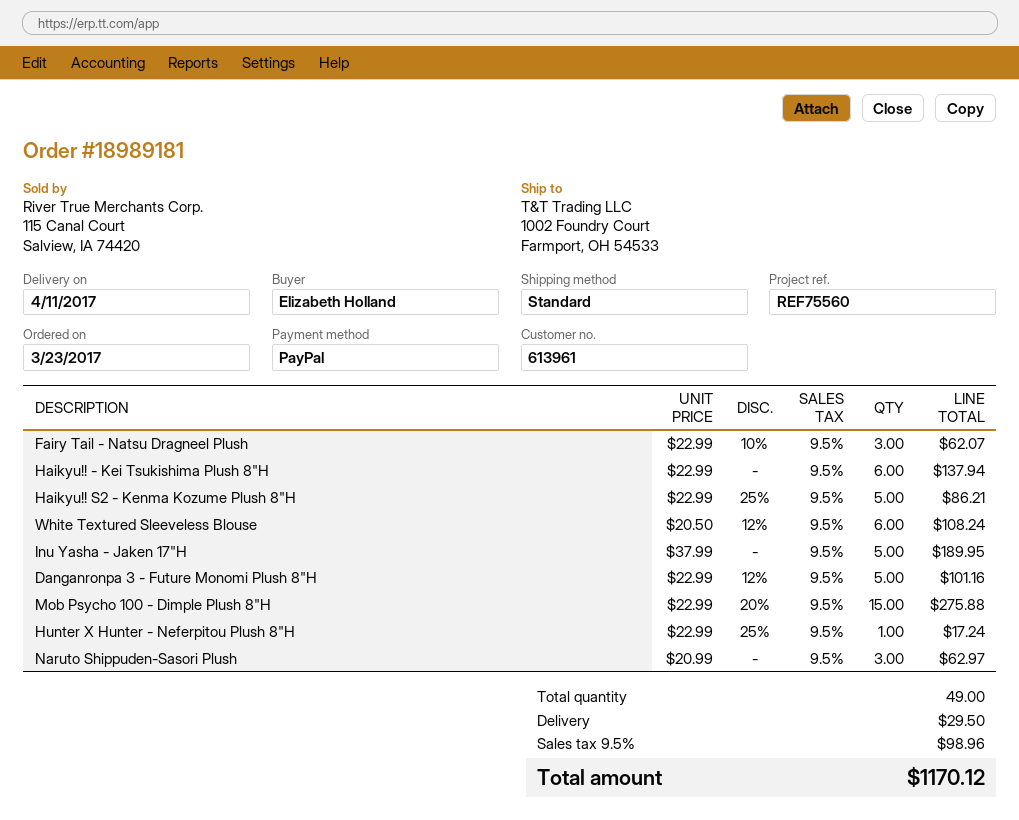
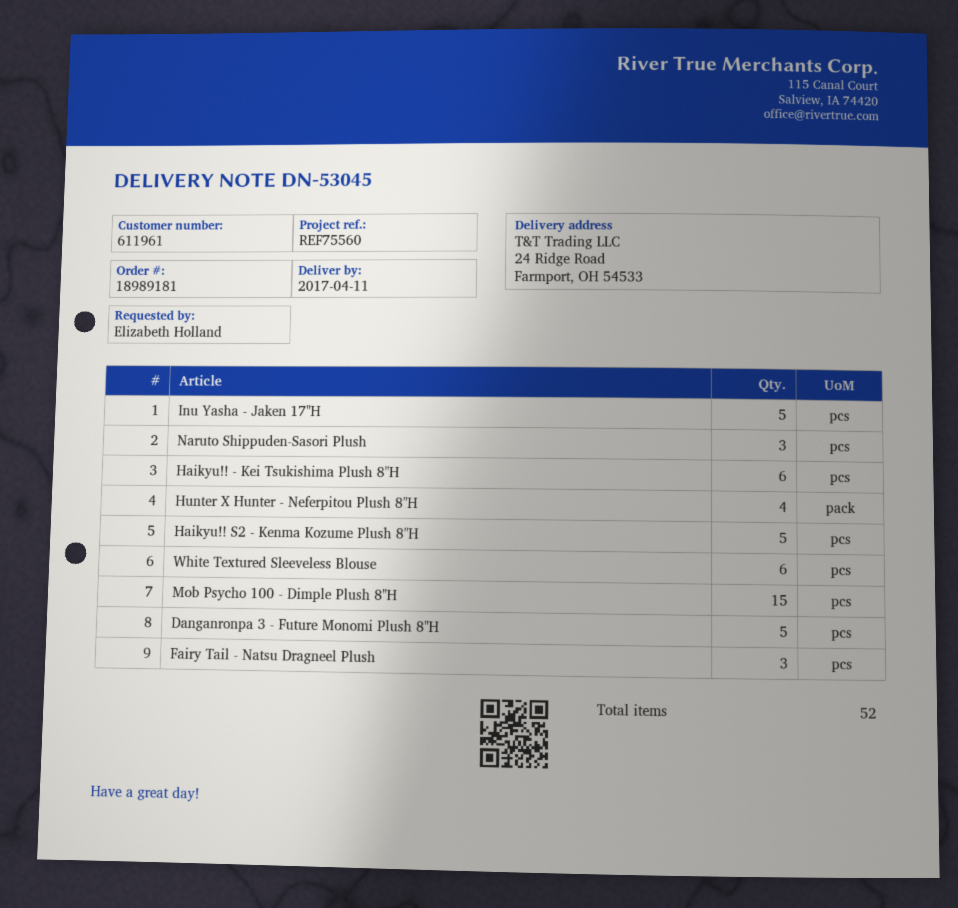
customer number: 613961 -> 611961
ship to: 1002 Foundry Court, Farmport, OH 54533 -> 24 Ridge Road, Farmport, OH 54533
Hunter X Hunter - Neferpitou Plush 8"H: 1 -> 4
total quantity: 49 -> 52

